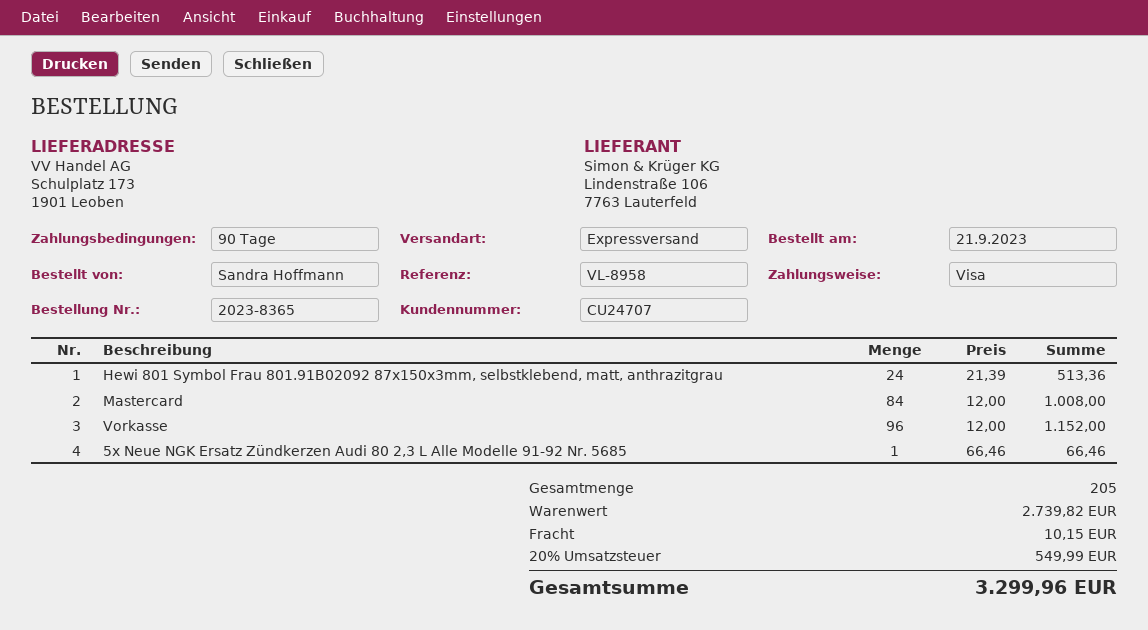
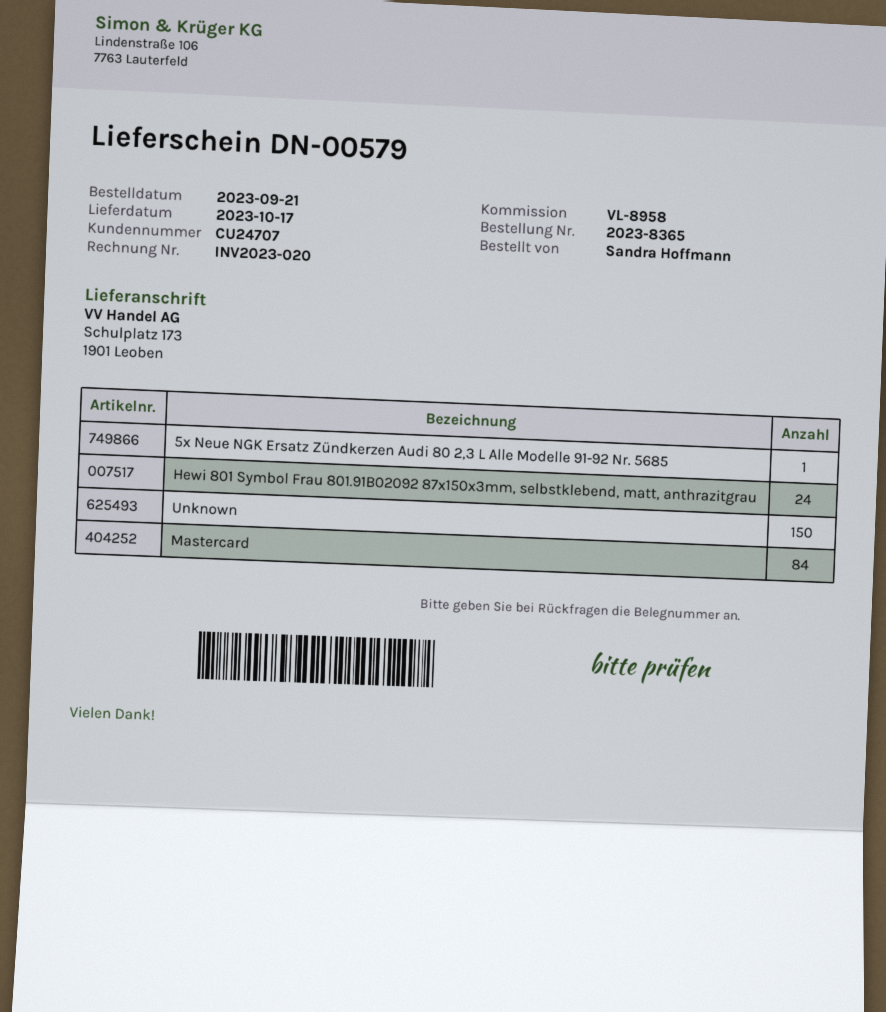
Vorkasse: 96 -> none
Unknown: none -> 150

